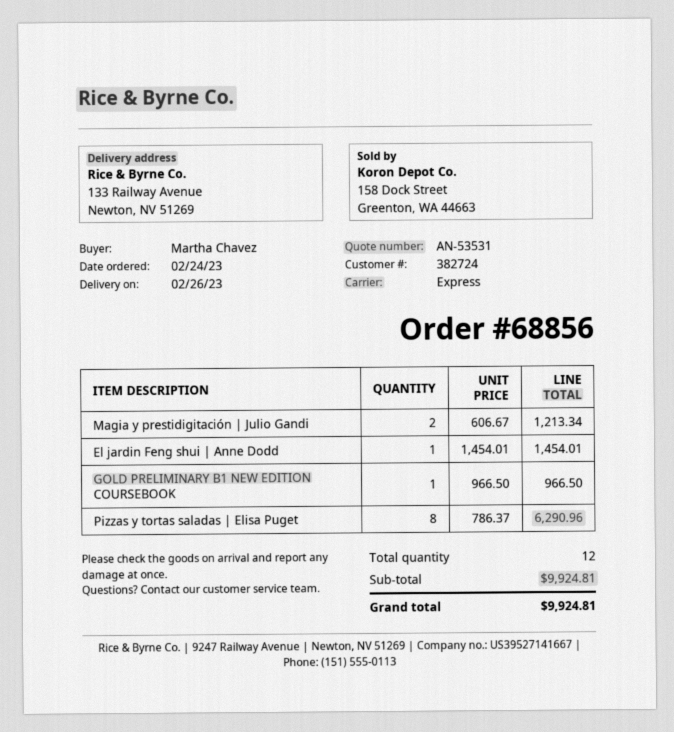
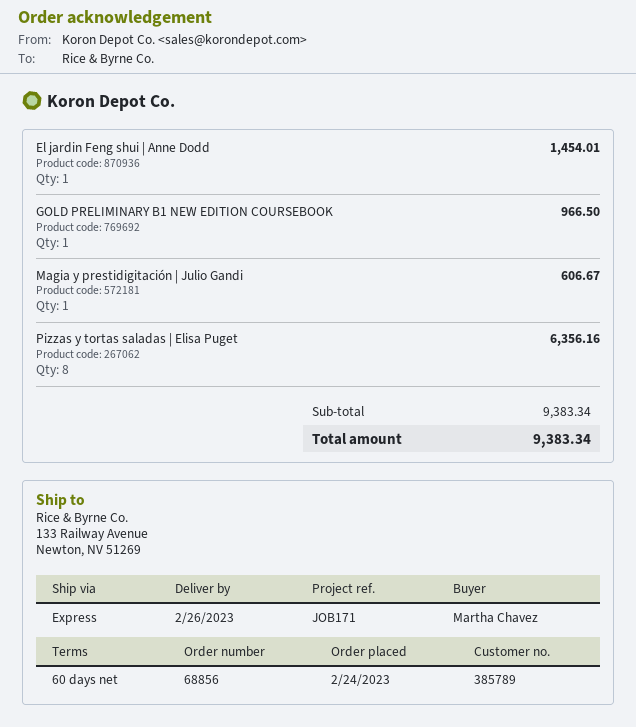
customer number: 382724 -> 385789
Magia y prestidigitación | Julio Gandi: 2 for 1213.34 -> 1 for 606.67
Pizzas y tortas saladas | Elisa Puget: 8 for 6290.96 -> 8 for 6356.16
subtotal: 9924.81 -> 9383.34
total: 9924.81 -> 9383.34

